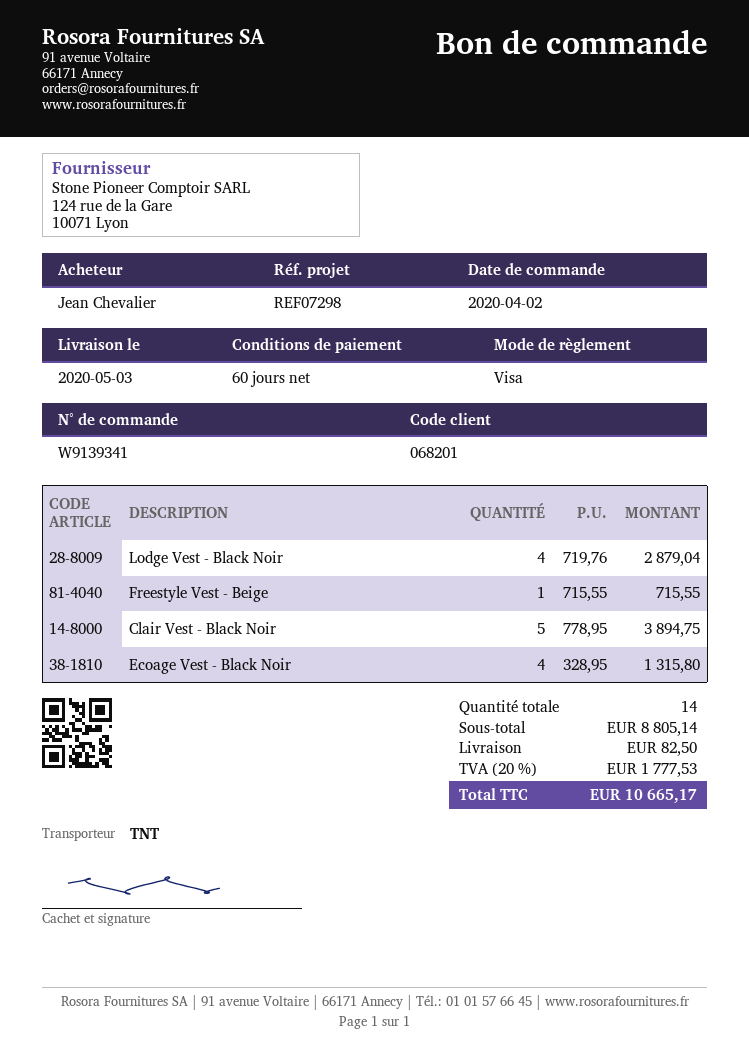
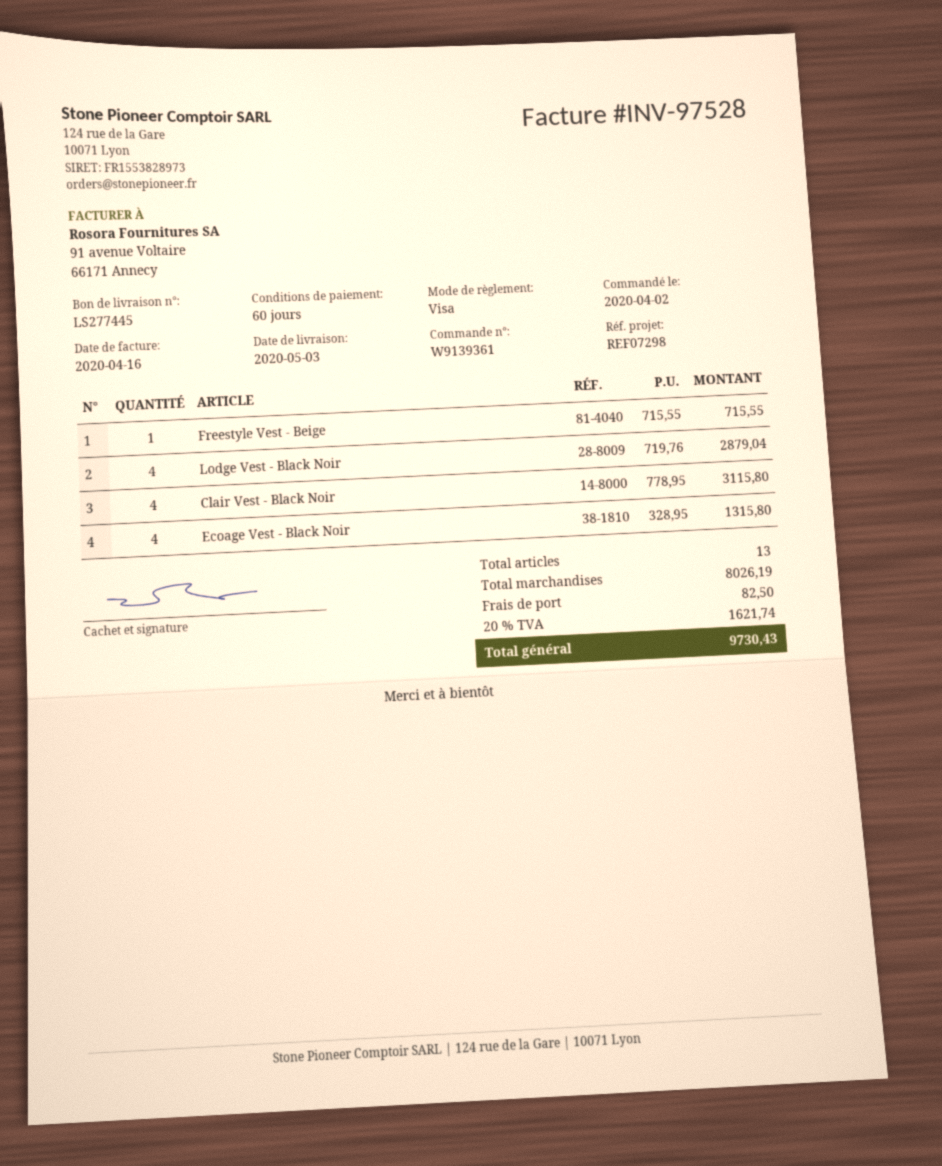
order number: W9139341 -> W9139361
Clair Vest - Black Noir: 5 x 778.95 = 3894.75 -> 4 x 778.95 = 3115.80
total quantity: 14 -> 13
subtotal: 8805.14 -> 8026.19
tax: 20% = 1777.53 -> 20% = 1621.74
total: 10665.17 -> 9730.43

